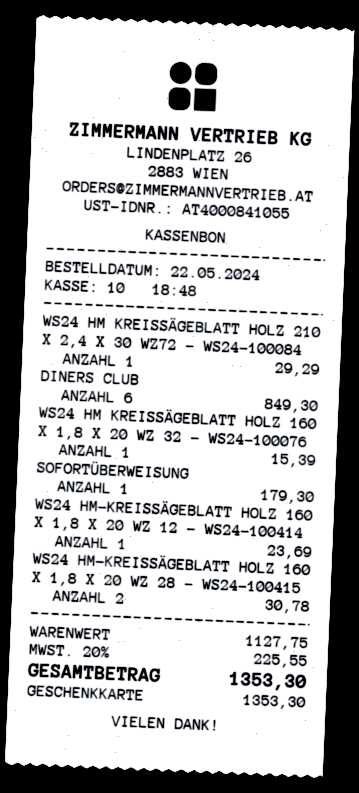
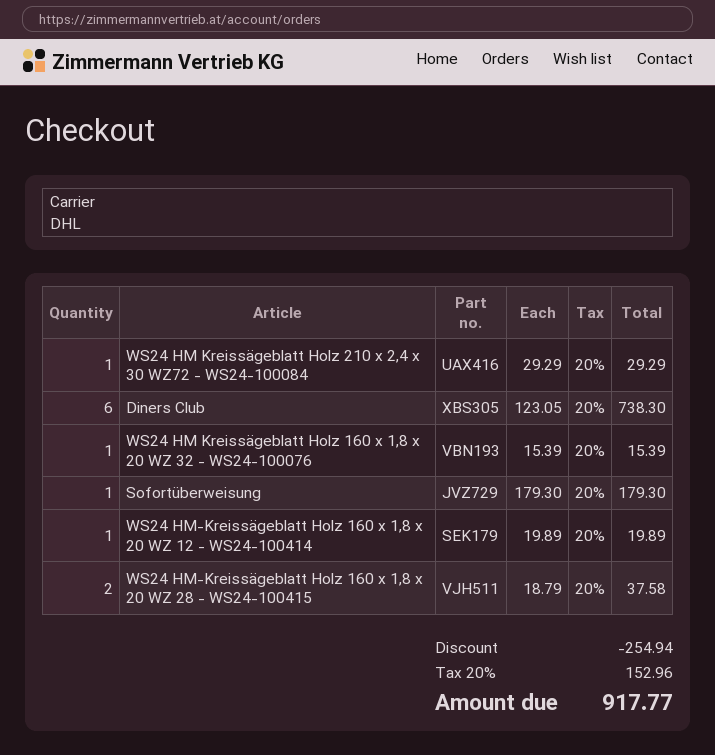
DINERS CLUB: 6 for 849.30 -> 6 for 738.30
WS24 HM-KREISSÄGEBLATT HOLZ 160 X 1,8 X 20 WZ 12 - WS24-100414: 1 for 23.69 -> 1 for 19.89
WS24 HM-KREISSÄGEBLATT HOLZ 160 X 1,8 X 20 WZ 28 - WS24-100415: 2 for 30.78 -> 2 for 37.58
discount: none -> 254.94
tax: 20% = 225.55 -> 20% = 152.96
total: 1353.30 -> 917.77

